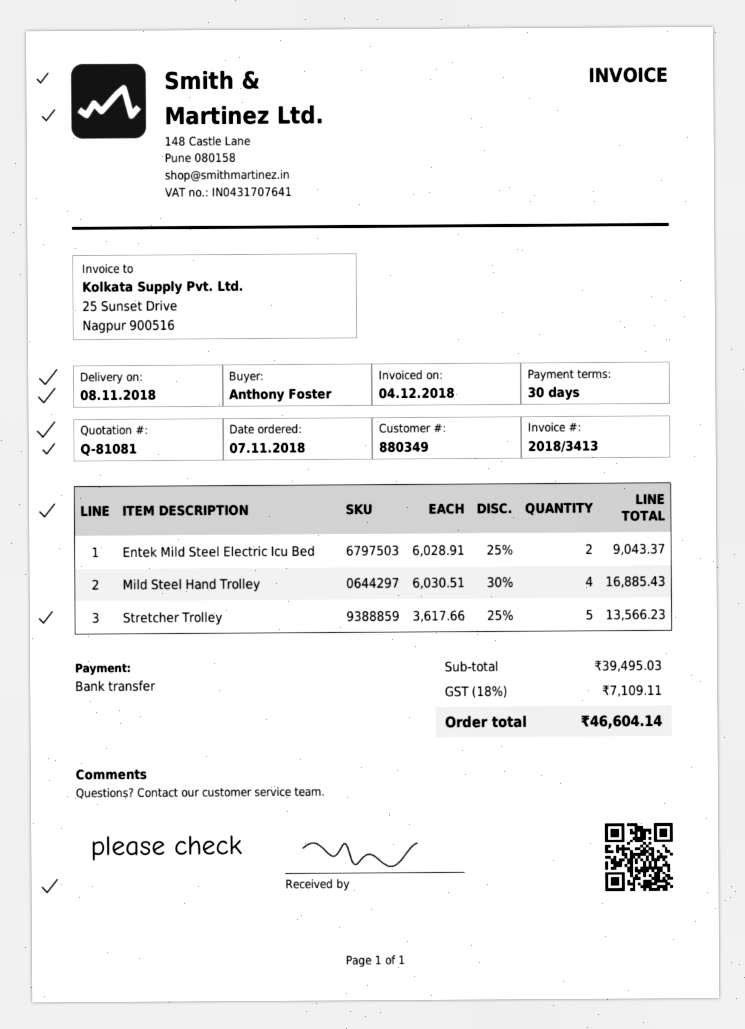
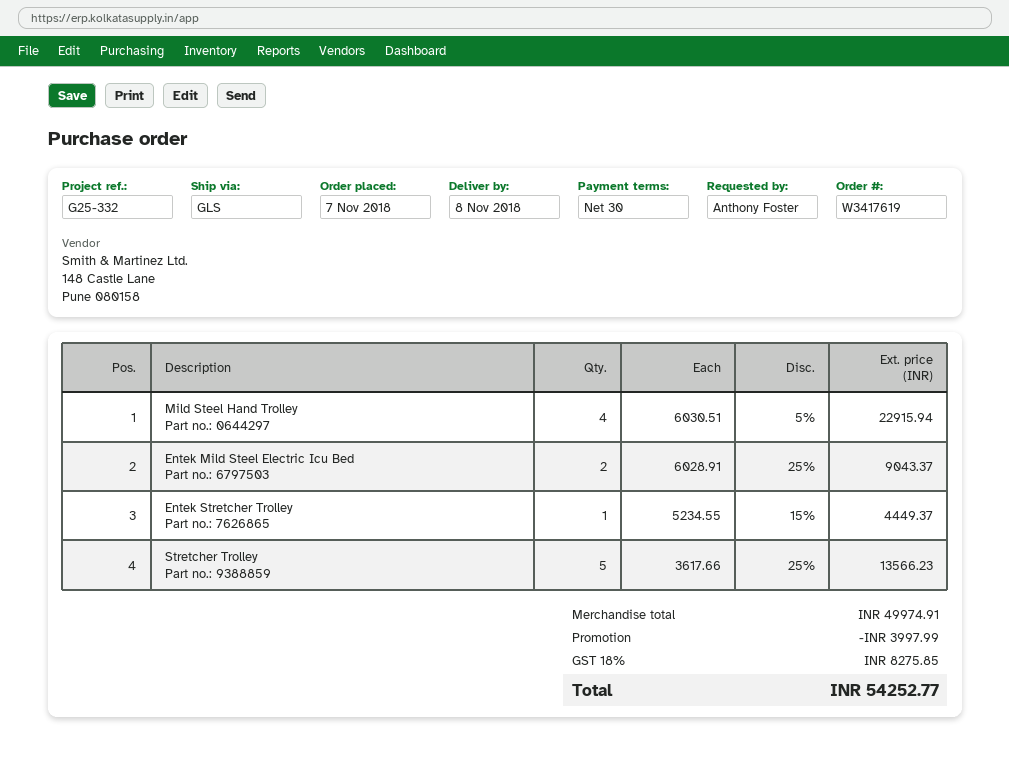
Mild Steel Hand Trolley: 4 x 6030.51 - 30% = 16885.43 -> 4 x 6030.51 - 5% = 22915.94
Entek Stretcher Trolley: none -> 1 x 5234.55 - 15% = 4449.37
subtotal: 39495.03 -> 49974.91
discount: none -> 3997.99
tax: 18% = 7109.11 -> 18% = 8275.85
total: 46604.14 -> 54252.77

